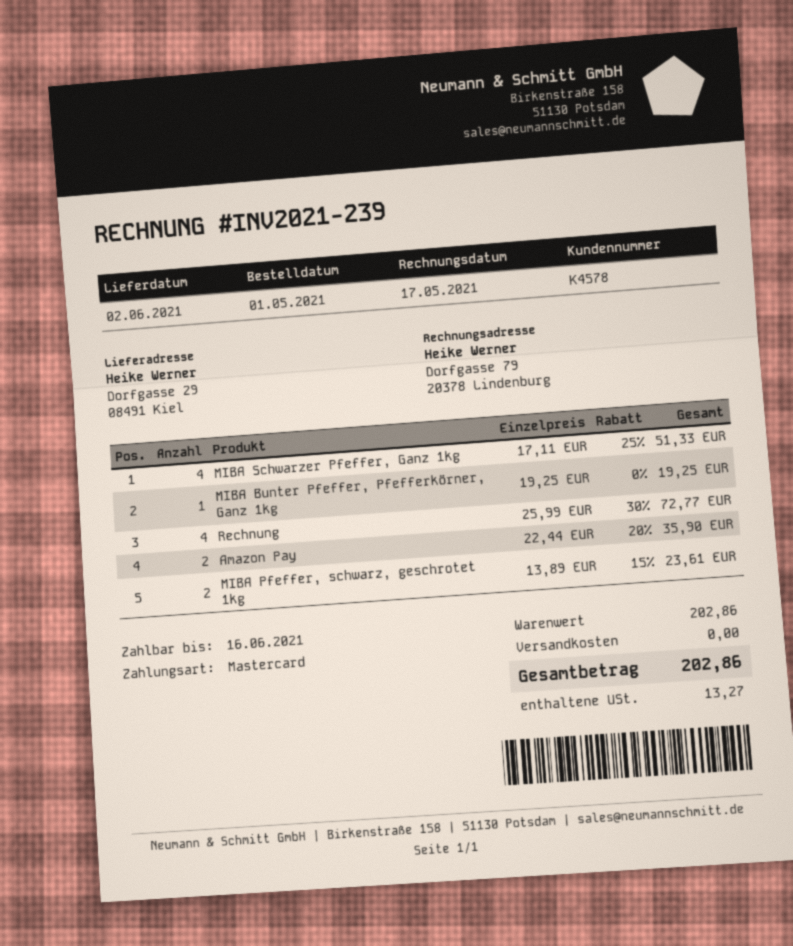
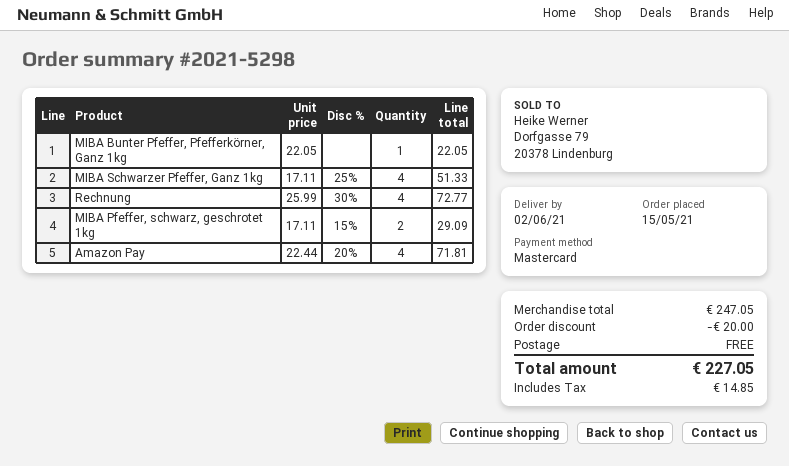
order date: 2021-05-01 -> 2021-05-15
MIBA Bunter Pfeffer, Pfefferkörner, Ganz 1kg: 1 x 19.25 = 19.25 -> 1 x 22.05 = 22.05
Amazon Pay: 2 x 22.44 - 20% = 35.90 -> 4 x 22.44 - 20% = 71.81
MIBA Pfeffer, schwarz, geschrotet 1kg: 2 x 13.89 - 15% = 23.61 -> 2 x 17.11 - 15% = 29.09
subtotal: 202.86 -> 247.05
discount: none -> 20.00
tax: 13.27 -> 14.85
total: 202.86 -> 227.05

